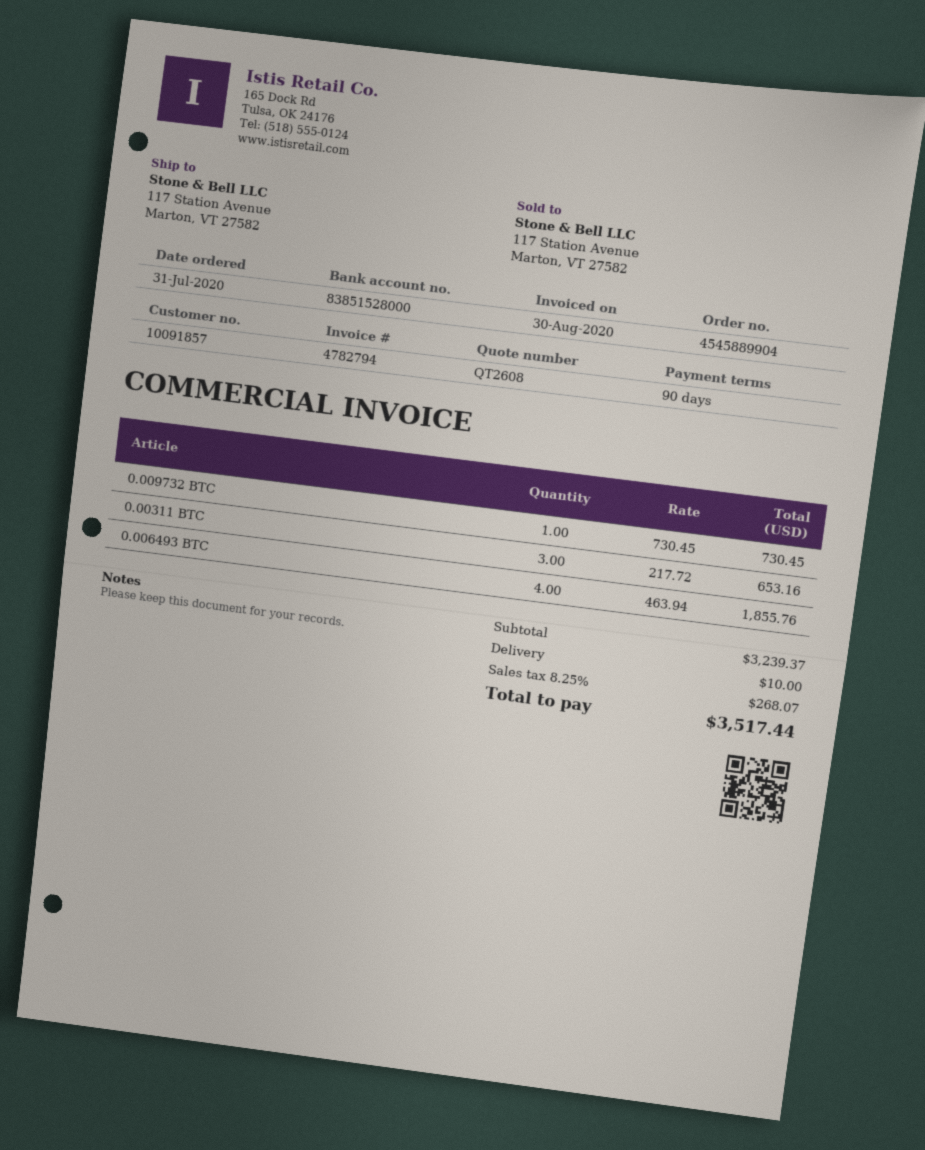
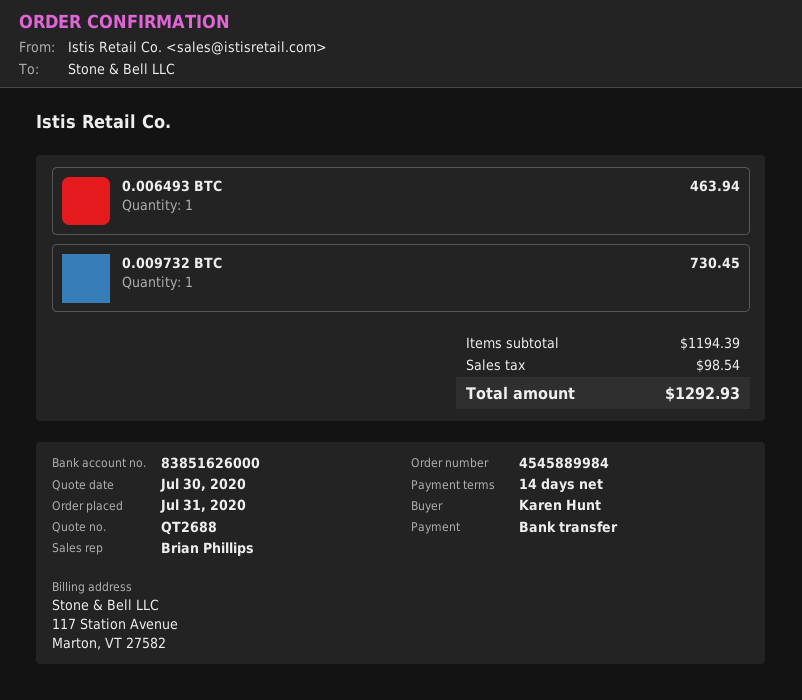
quote number: QT2608 -> QT2688
order number: 4545889904 -> 4545889984
payment terms: 90 days -> 14 days
bank account: 83851528000 -> 83851626000
0.00311 BTC: 3 for 653.16 -> none
0.006493 BTC: 4 for 1855.76 -> 1 for 463.94
subtotal: 3239.37 -> 1194.39
shipping: 10.00 -> none
tax: 268.07 -> 98.54
total: 3517.44 -> 1292.93

